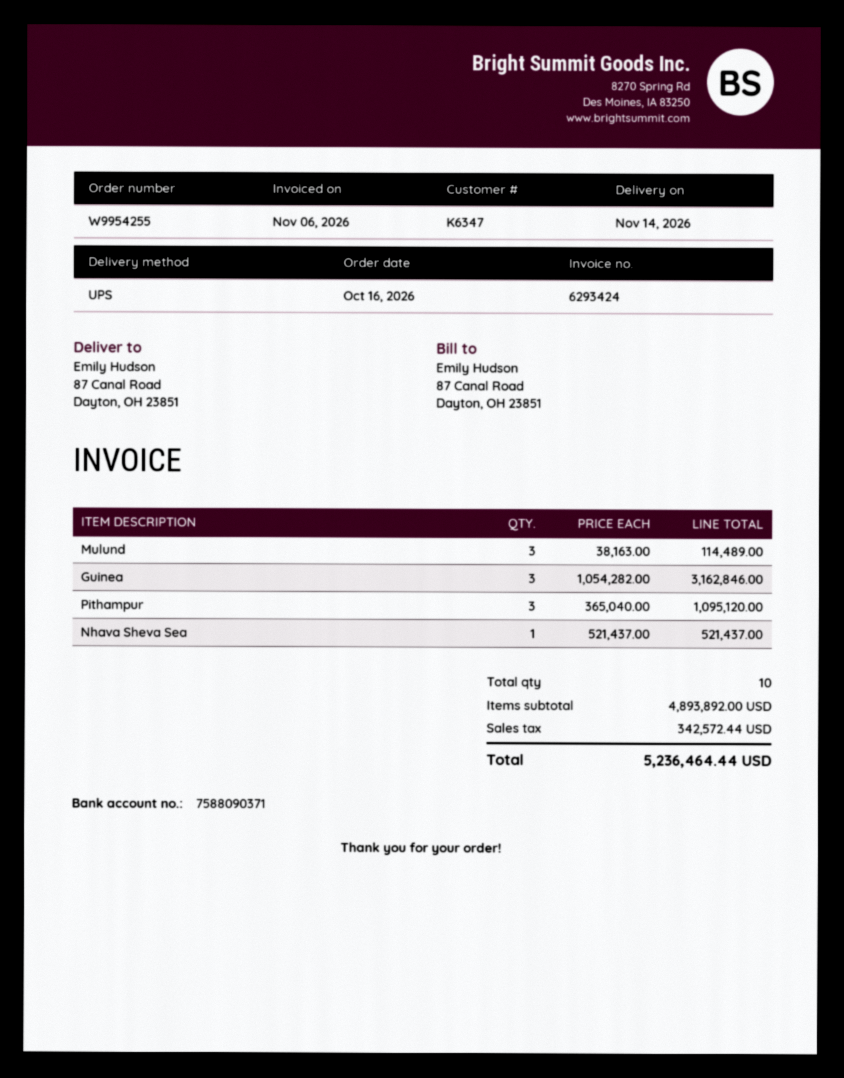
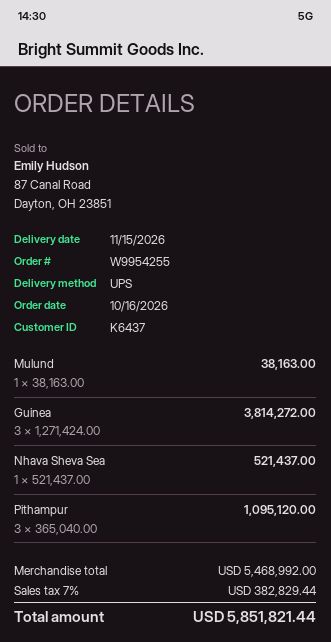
delivery date: 2026-11-14 -> 2026-11-15
customer number: K6347 -> K6437
Mulund: 3 x 38163.00 = 114489.00 -> 1 x 38163.00 = 38163.00
Guinea: 3 x 1054282.00 = 3162846.00 -> 3 x 1271424.00 = 3814272.00
subtotal: 4893892.00 -> 5468992.00
tax: 342572.44 -> 382829.44
total: 5236464.44 -> 5851821.44

